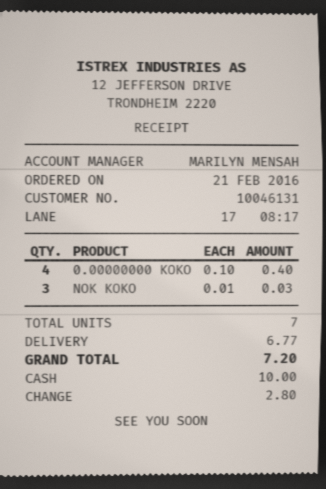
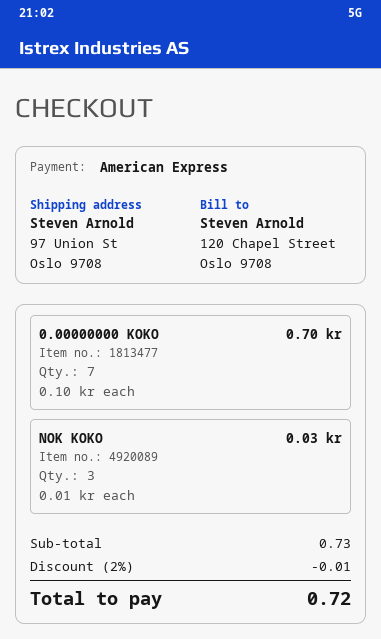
payment method: cash -> American Express
0.00000000 KOKO: 4 x 0.10 = 0.40 -> 7 x 0.10 = 0.70
discount: none -> 2% = 0.01
shipping: 6.77 -> none
total: 7.20 -> 0.72

